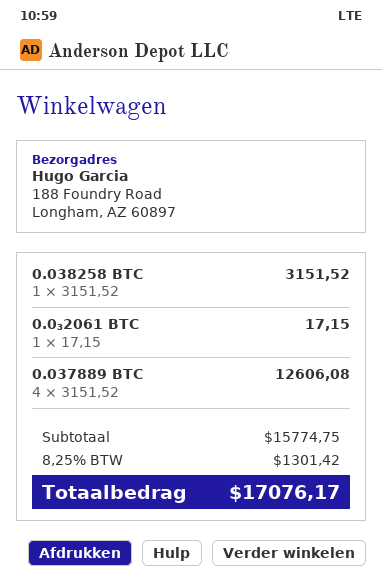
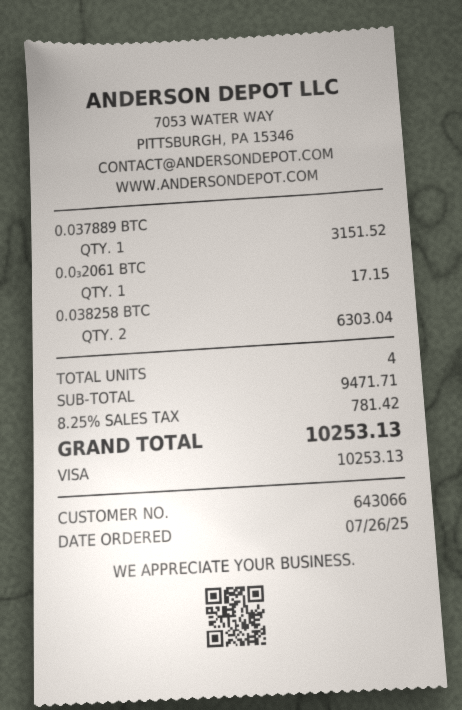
0.038258 BTC: 1 for 3151.52 -> 2 for 6303.04
0.037889 BTC: 4 for 12606.08 -> 1 for 3151.52
subtotal: 15774.75 -> 9471.71
tax: 8.25% = 1301.42 -> 8.25% = 781.42
total: 17076.17 -> 10253.13

